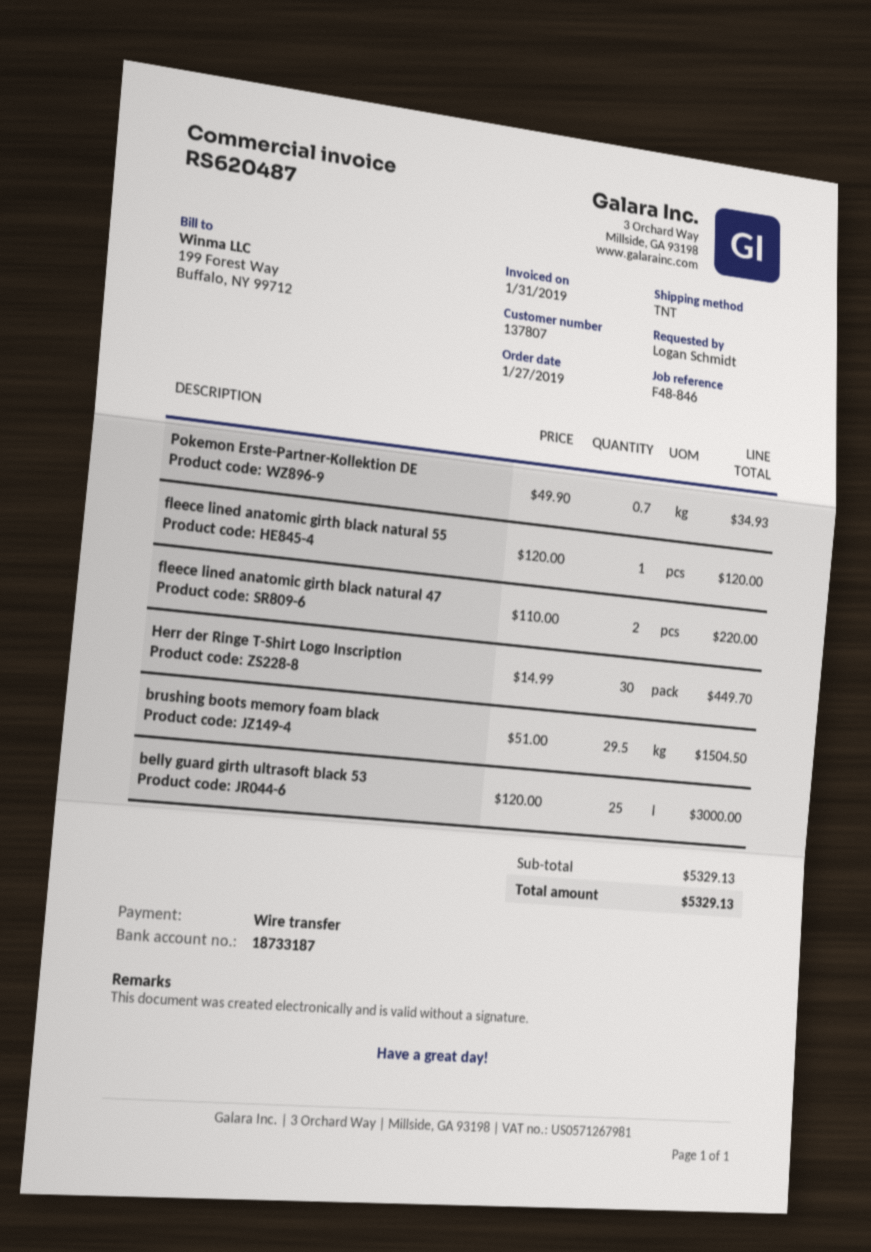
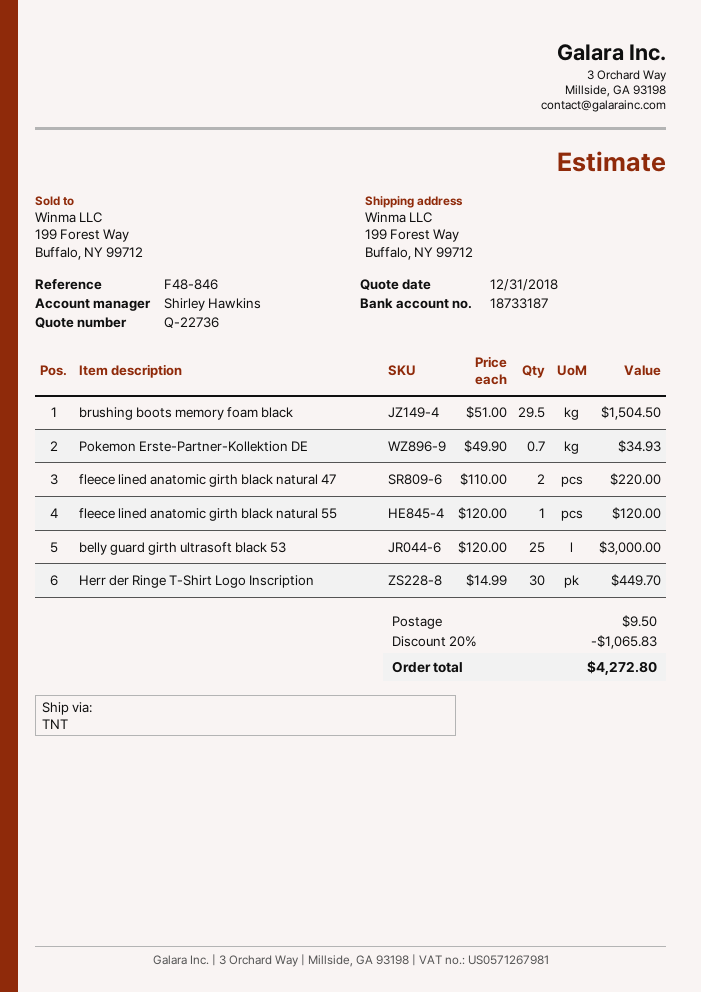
discount: none -> 20% = 1065.83
shipping: none -> 9.50
total: 5329.13 -> 4272.80

